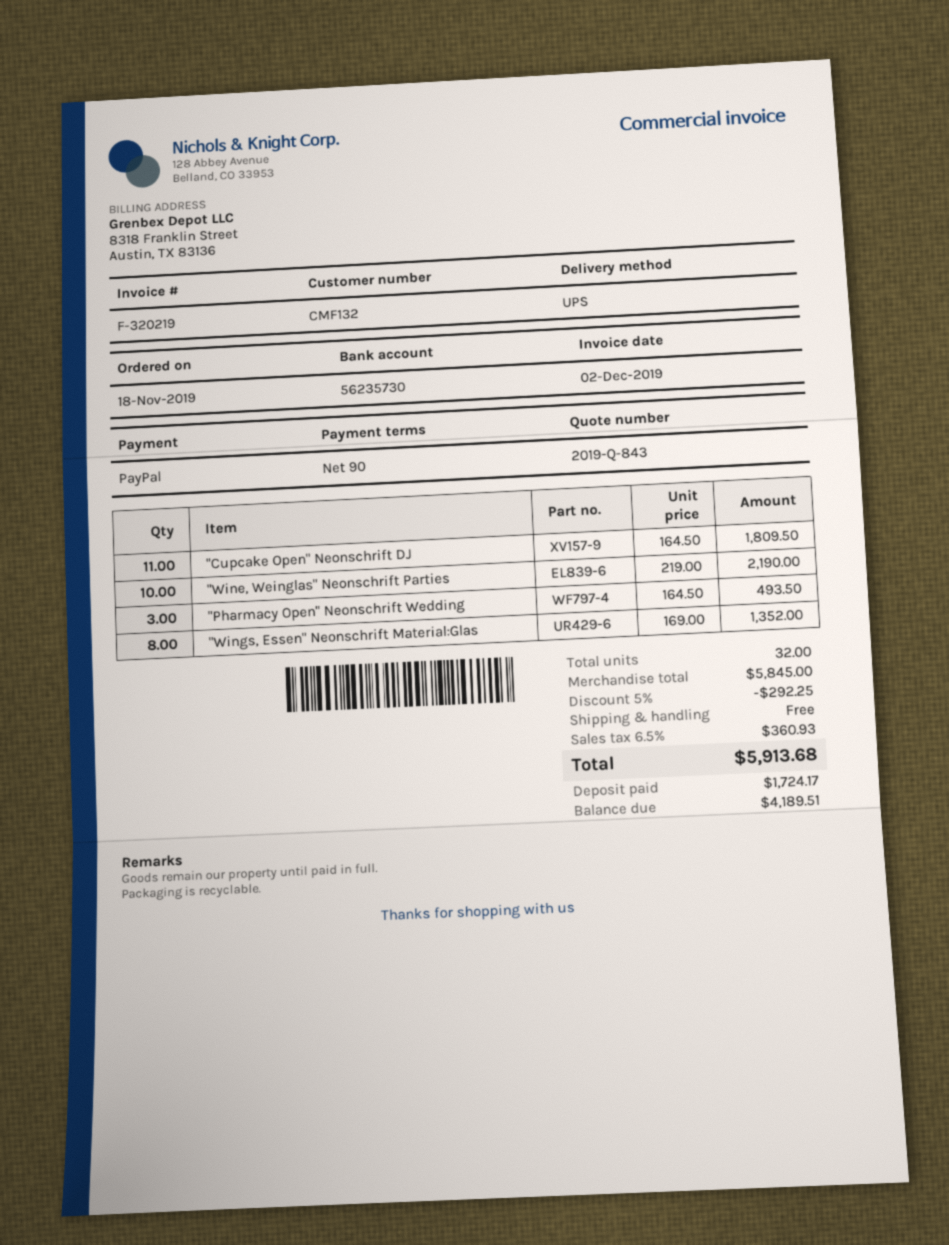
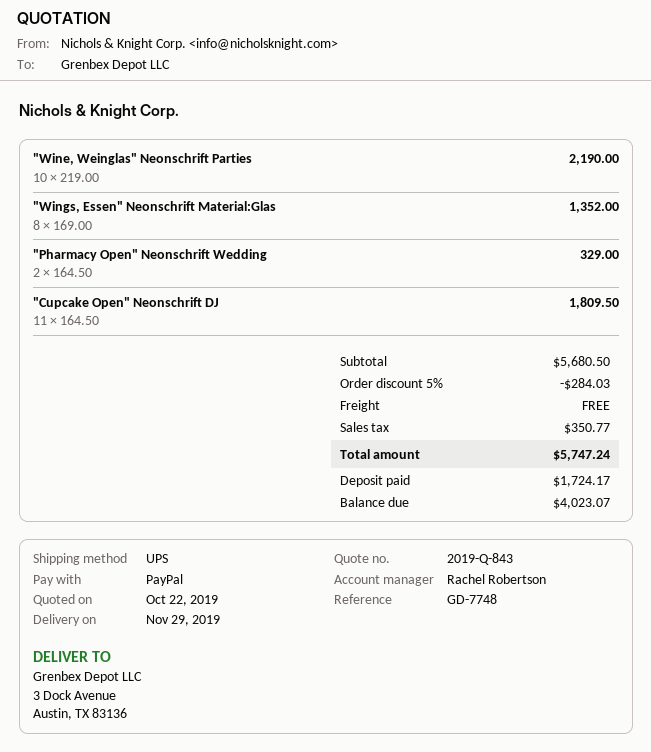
"Pharmacy Open" Neonschrift Wedding: 3 x 164.50 = 493.50 -> 2 x 164.50 = 329.00
subtotal: 5845.00 -> 5680.50
discount: 5% = 292.25 -> 5% = 284.03
tax: 360.93 -> 350.77
total: 5913.68 -> 5747.24
balance: 4189.51 -> 4023.07

